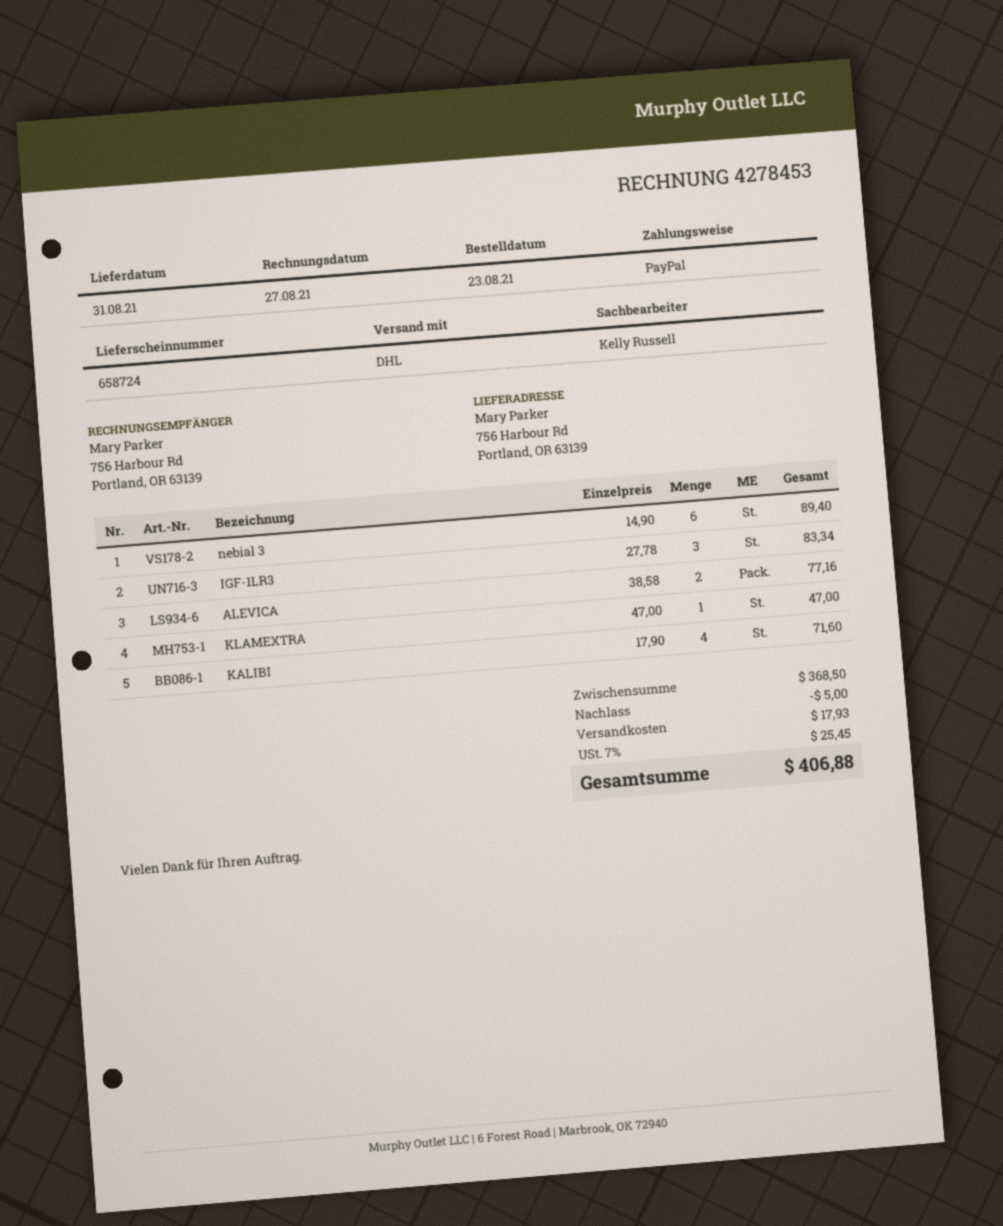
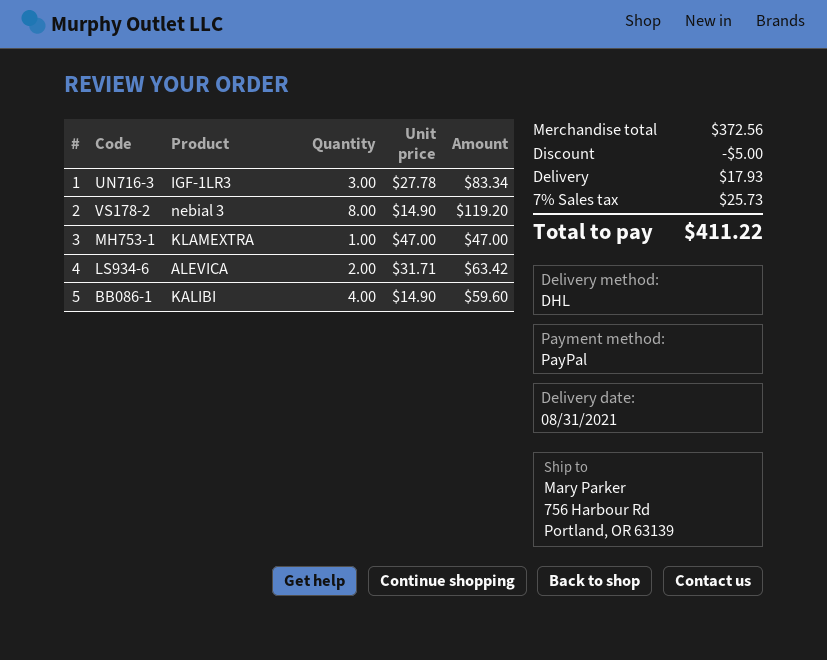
nebial 3: 6 x 14.90 = 89.40 -> 8 x 14.90 = 119.20
ALEVICA: 2 x 38.58 = 77.16 -> 2 x 31.71 = 63.42
KALIBI: 4 x 17.90 = 71.60 -> 4 x 14.90 = 59.60
subtotal: 368.50 -> 372.56
tax: 7% = 25.45 -> 7% = 25.73
total: 406.88 -> 411.22

